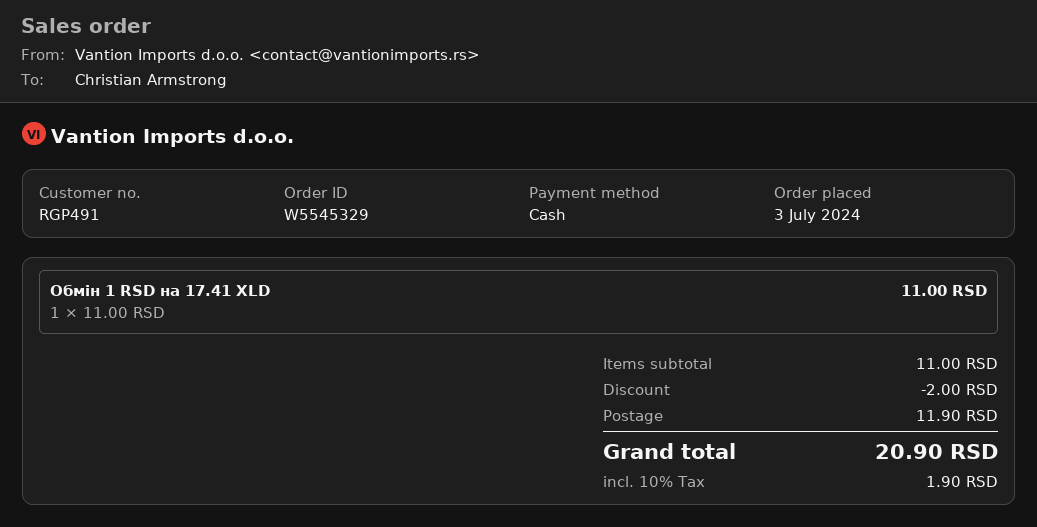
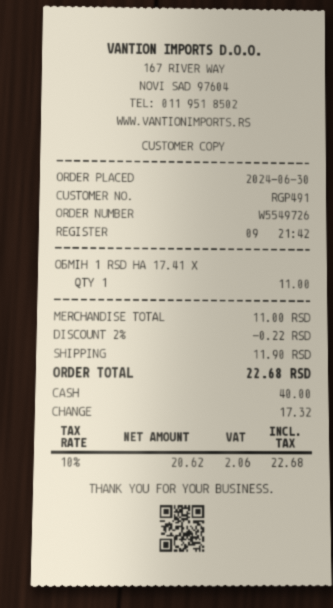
order number: W5545329 -> W5549726
order date: 2024-07-03 -> 2024-06-30
discount: 2.00 -> 0.22
tax: 10% = 1.90 -> 10% = 2.06
total: 20.90 -> 22.68

